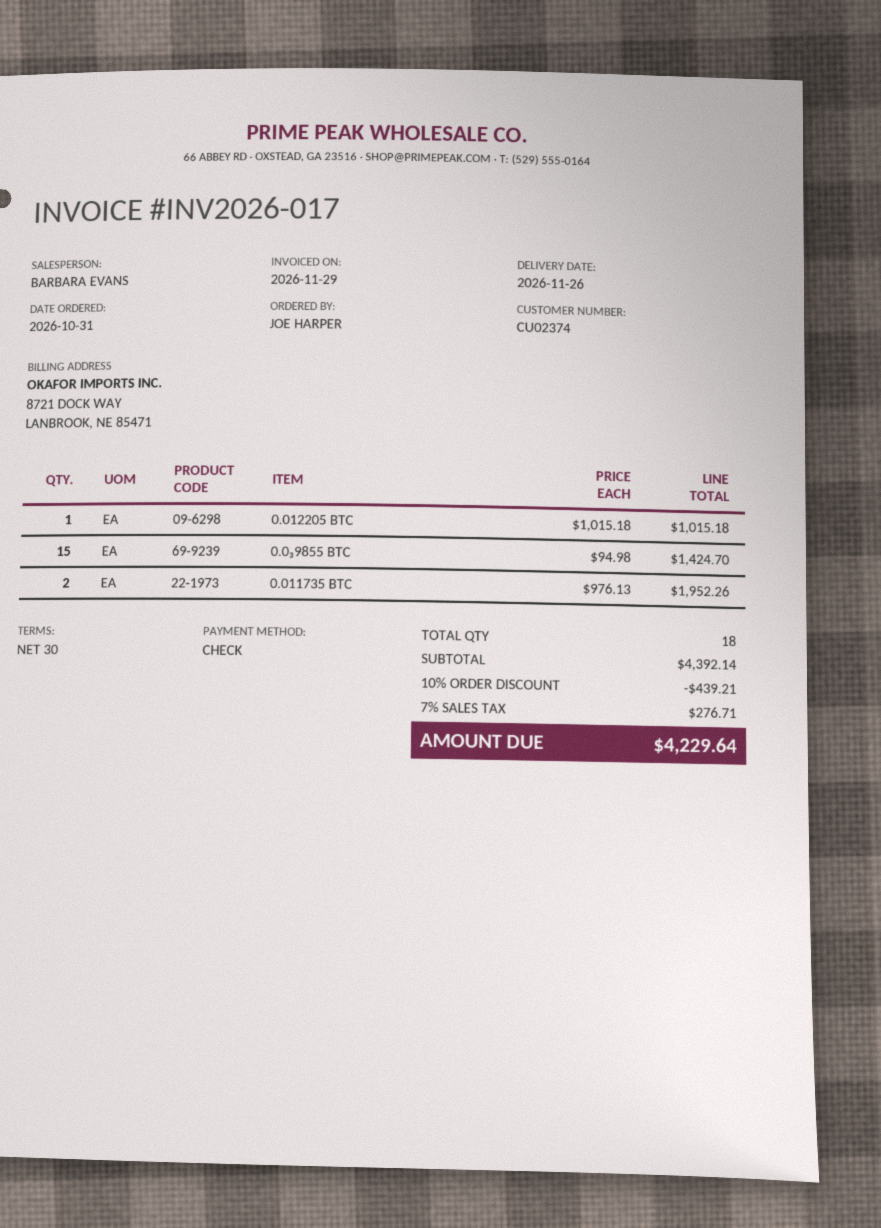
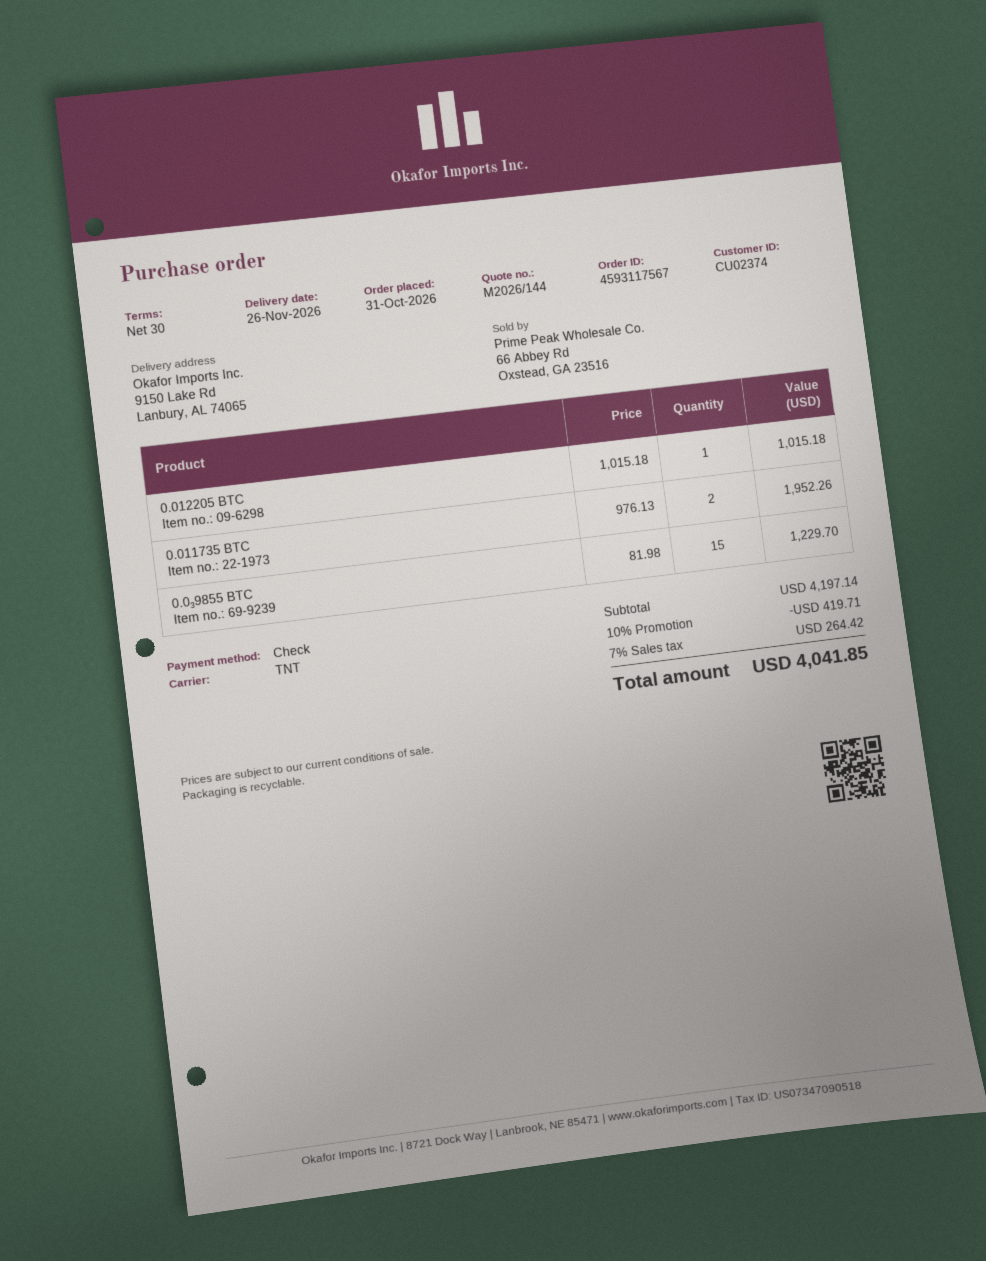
0.0₃9855 BTC: 15 x 94.98 = 1424.70 -> 15 x 81.98 = 1229.70
subtotal: 4392.14 -> 4197.14
discount: 10% = 439.21 -> 10% = 419.71
tax: 7% = 276.71 -> 7% = 264.42
total: 4229.64 -> 4041.85

